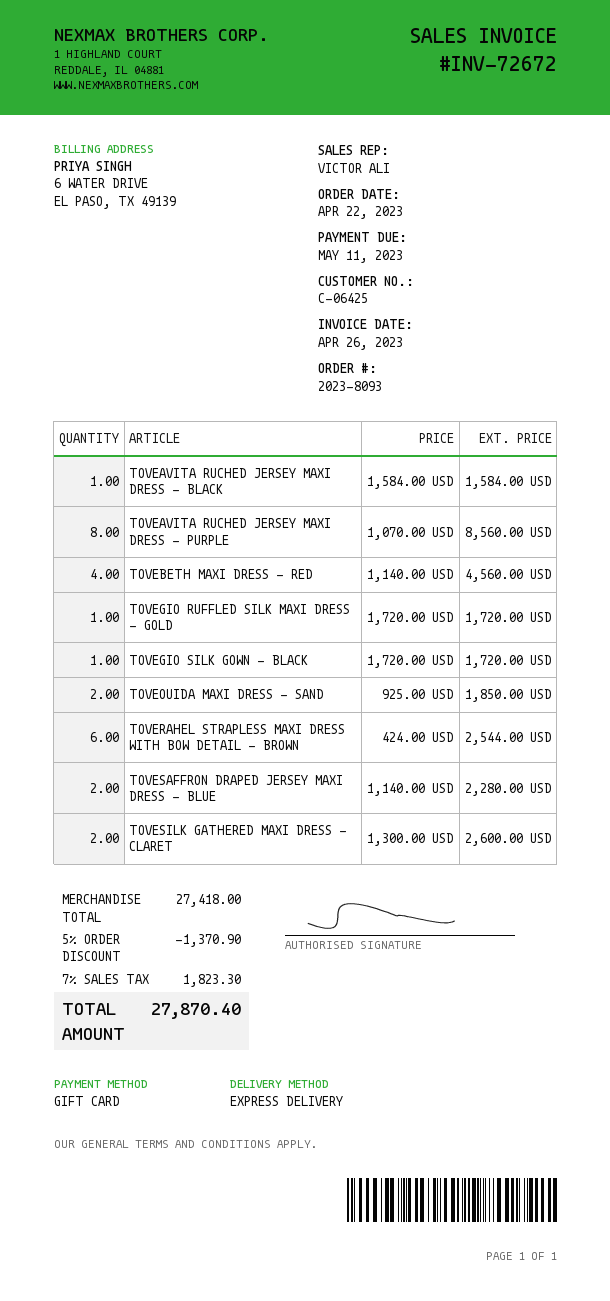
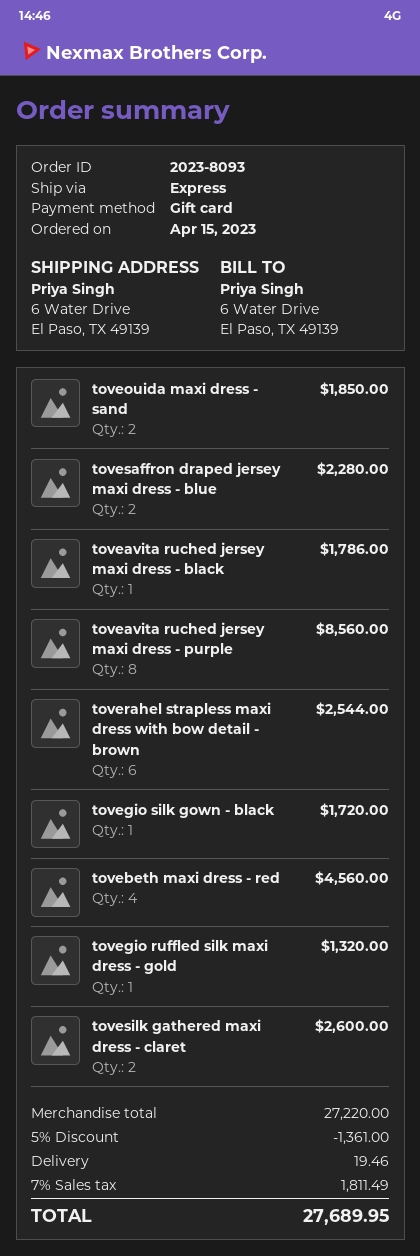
order date: 2023-04-22 -> 2023-04-15
TOVEAVITA RUCHED JERSEY MAXI DRESS - BLACK: 1 for 1584.00 -> 1 for 1786.00
TOVEGIO RUFFLED SILK MAXI DRESS - GOLD: 1 for 1720.00 -> 1 for 1320.00
subtotal: 27418.00 -> 27220.00
discount: 5% = 1370.90 -> 5% = 1361.00
shipping: none -> 19.46
tax: 7% = 1823.30 -> 7% = 1811.49
total: 27870.40 -> 27689.95

